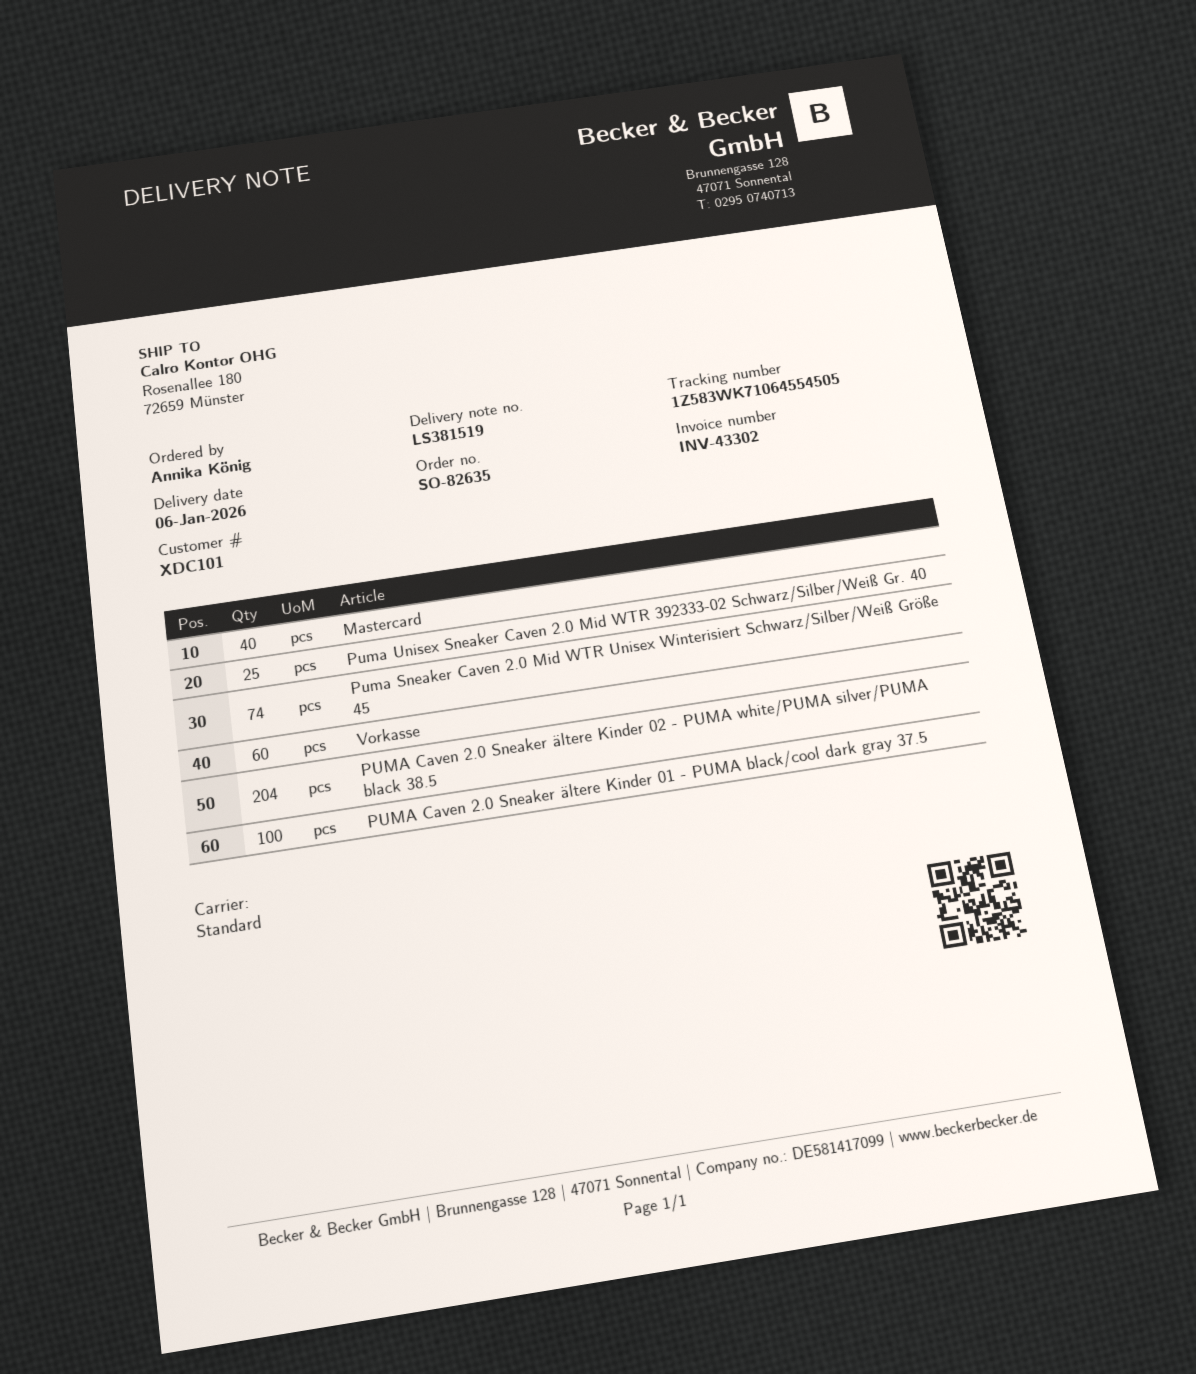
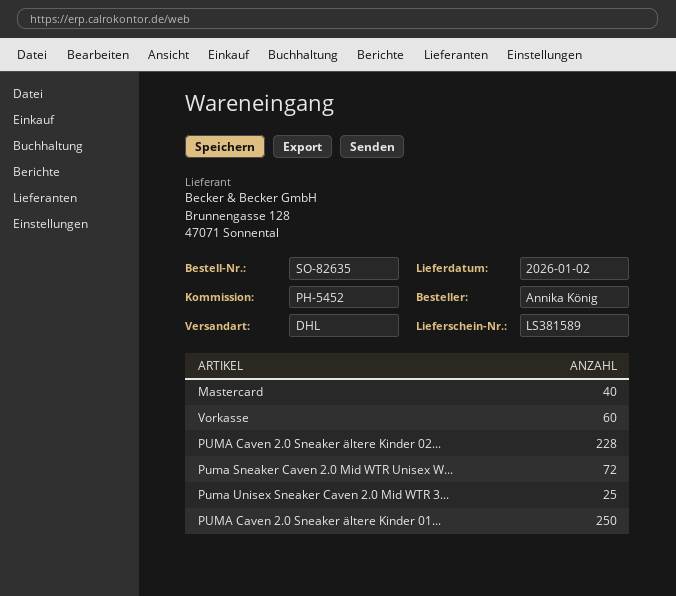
delivery note number: LS381519 -> LS381589
delivery date: 2026-01-06 -> 2026-01-02
shipping method: standard -> DHL
Puma Sneaker Caven 2.0 Mid WTR Unisex Winterisiert Schwarz/Silber/Weiß Größe 45: 74 -> 72
PUMA Caven 2.0 Sneaker ältere Kinder 02 - PUMA white/PUMA silver/PUMA black 38.5: 204 -> 228
PUMA Caven 2.0 Sneaker ältere Kinder 01 - PUMA black/cool dark gray 37.5: 100 -> 250

